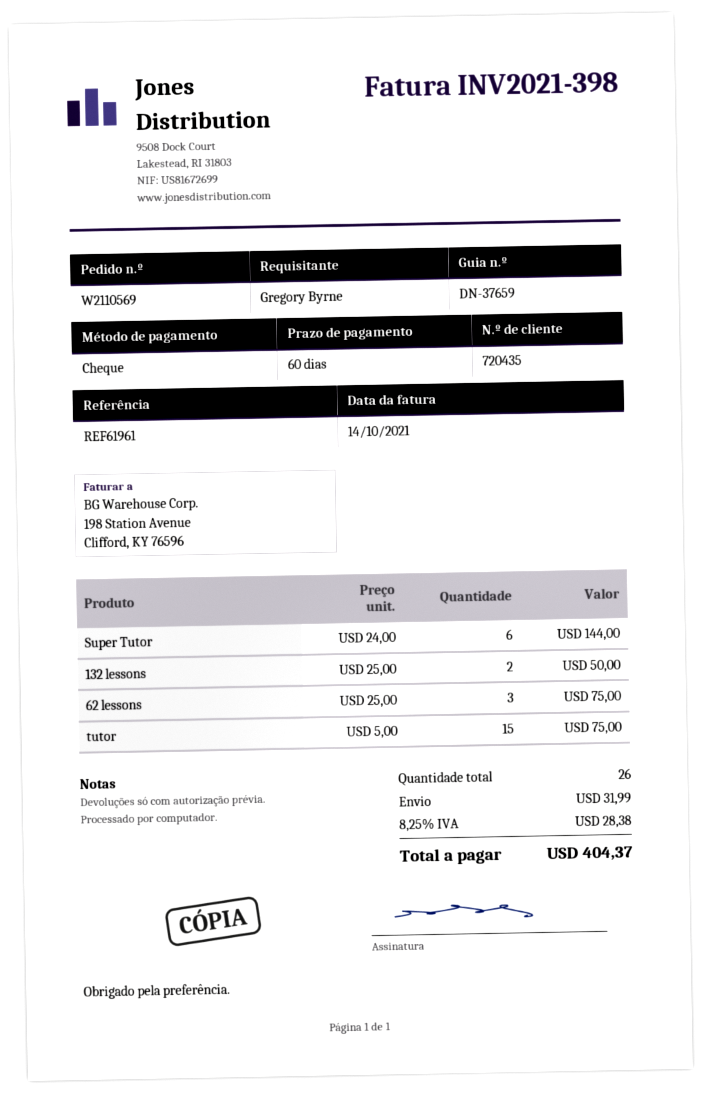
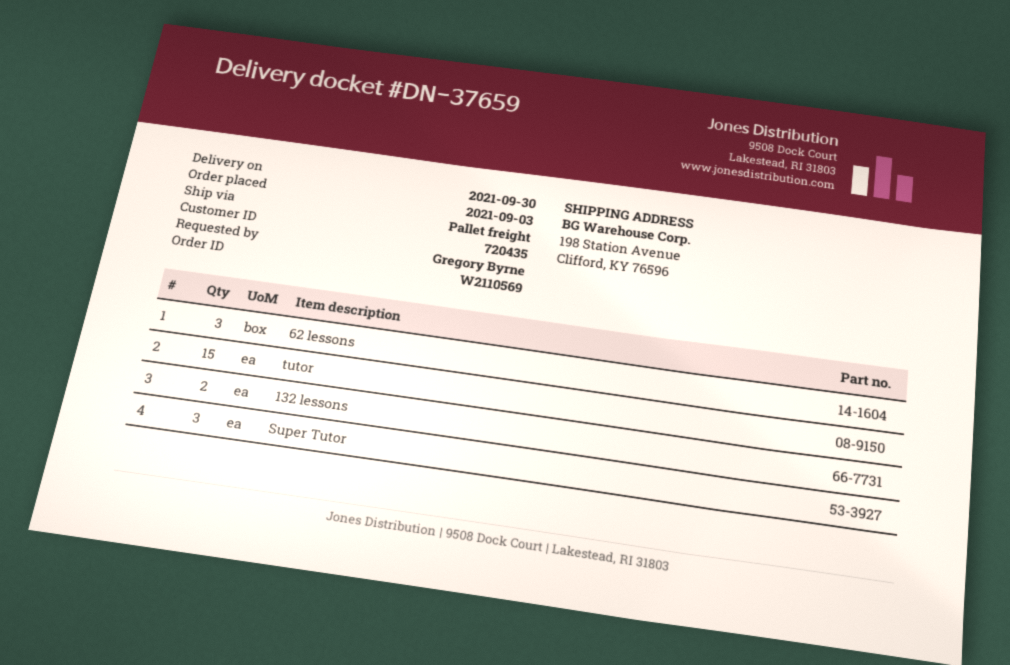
Super Tutor: 6 -> 3

